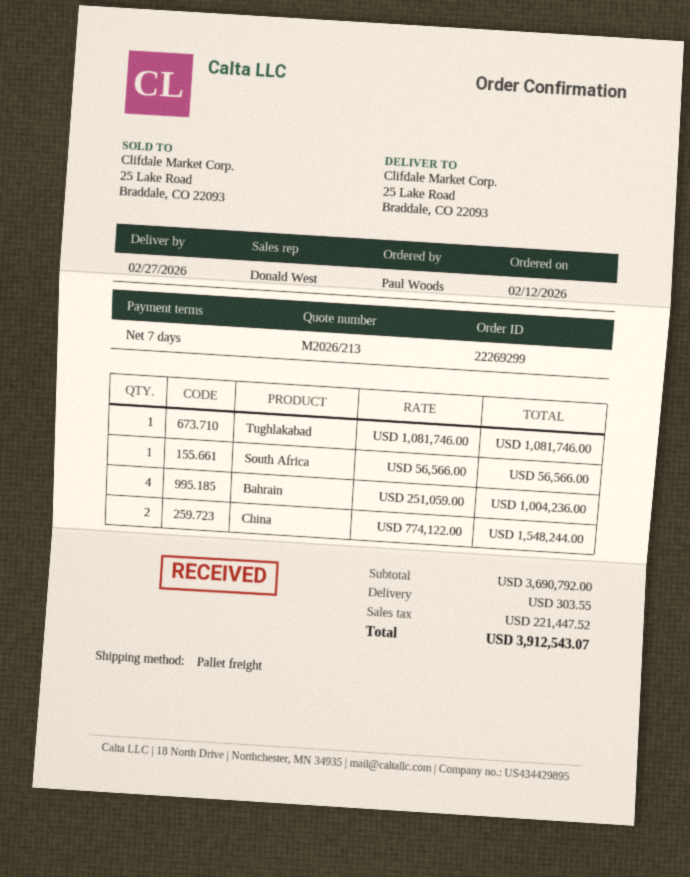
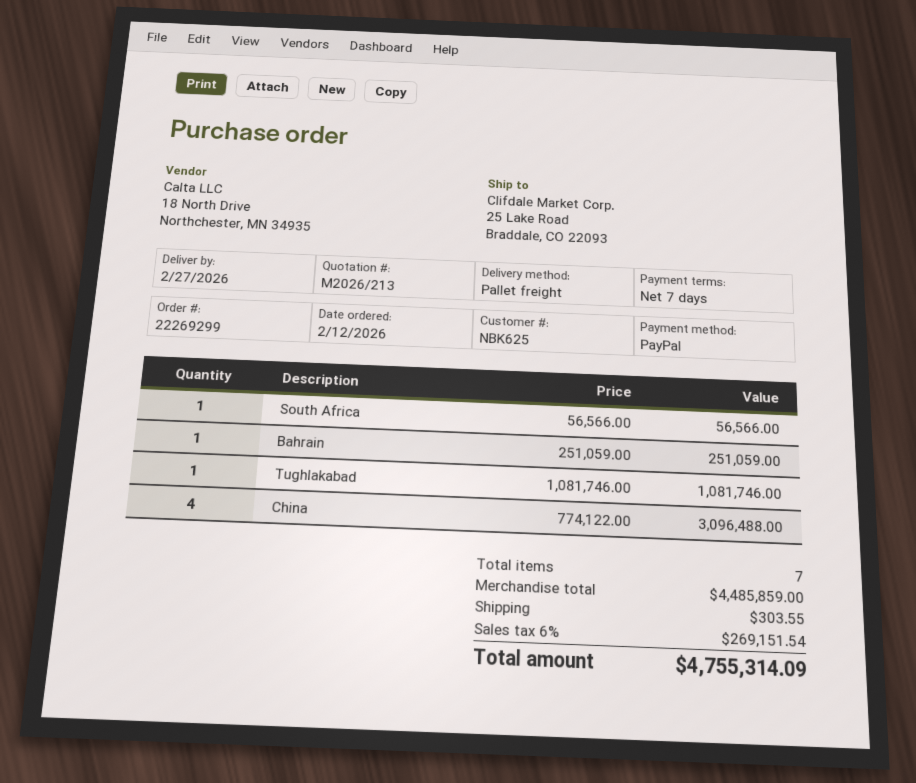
Bahrain: 4 x 251059.00 = 1004236.00 -> 1 x 251059.00 = 251059.00
China: 2 x 774122.00 = 1548244.00 -> 4 x 774122.00 = 3096488.00
subtotal: 3690792.00 -> 4485859.00
tax: 221447.52 -> 269151.54
total: 3912543.07 -> 4755314.09

